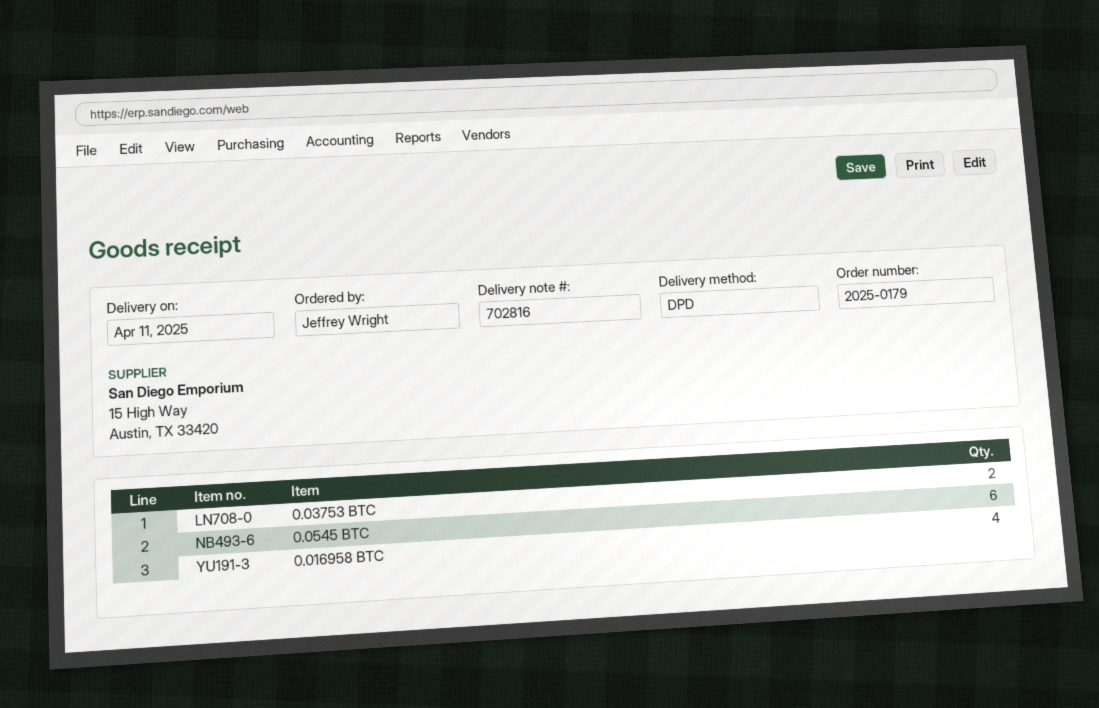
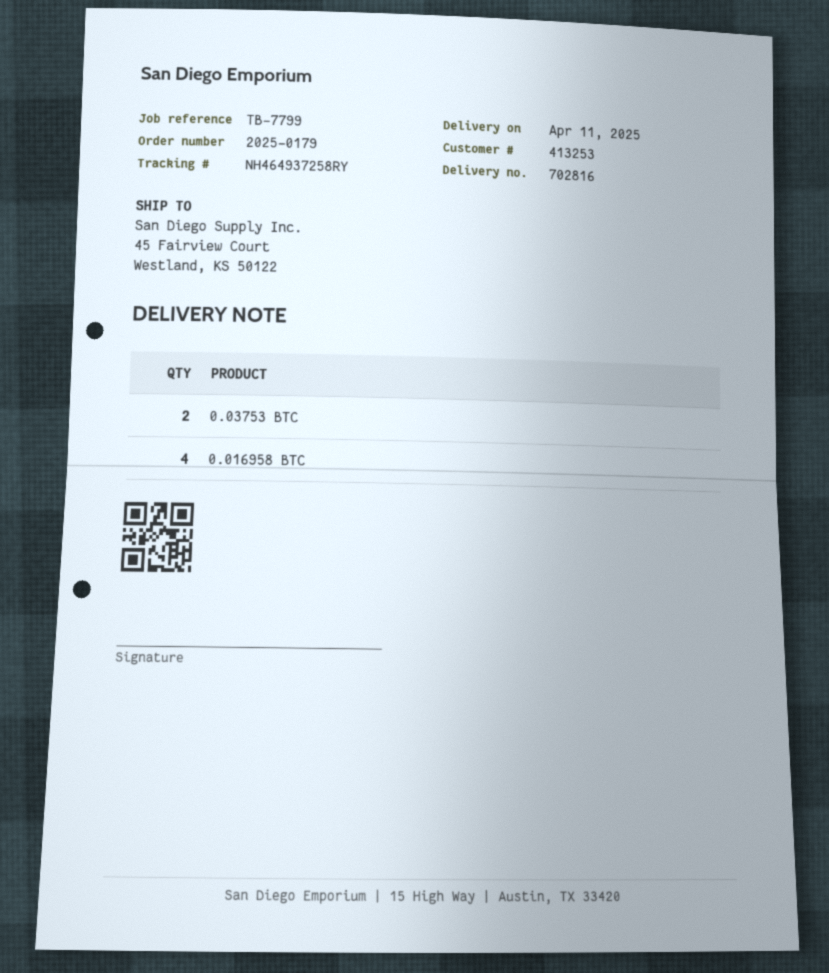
0.0545 BTC: 6 -> none

